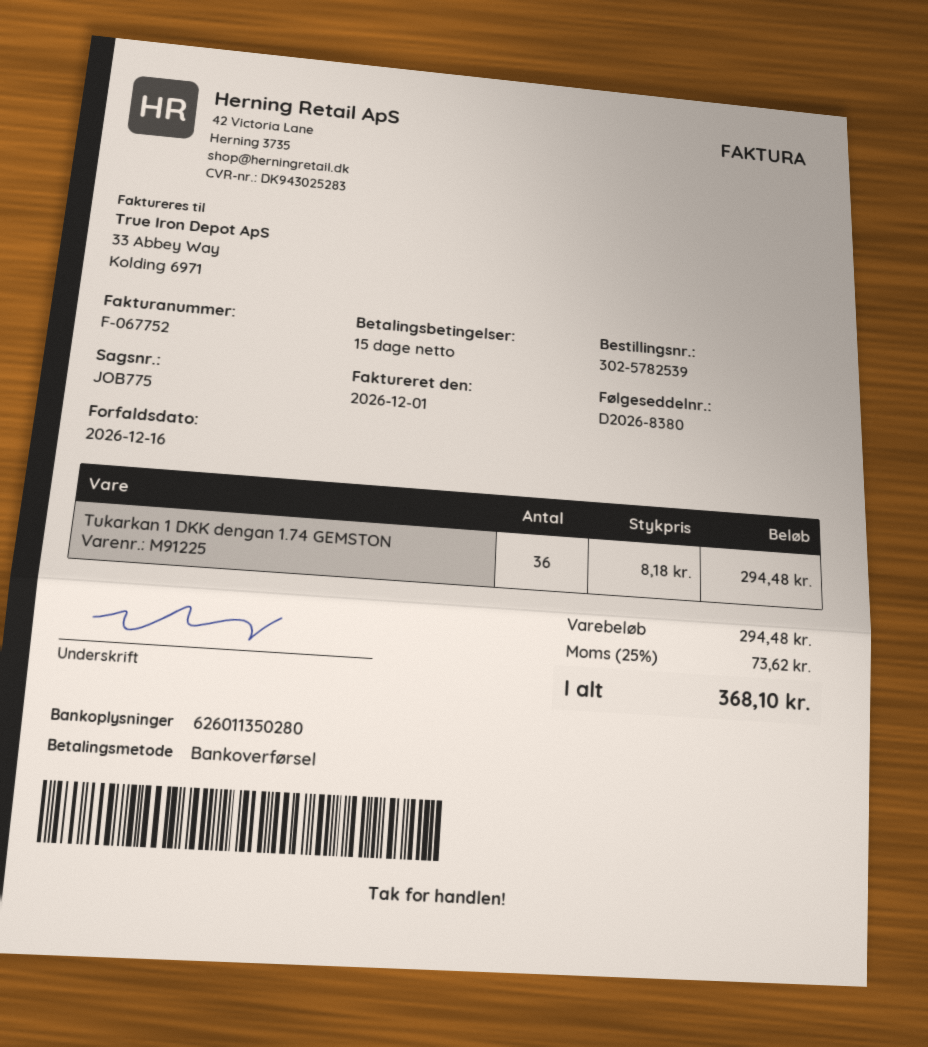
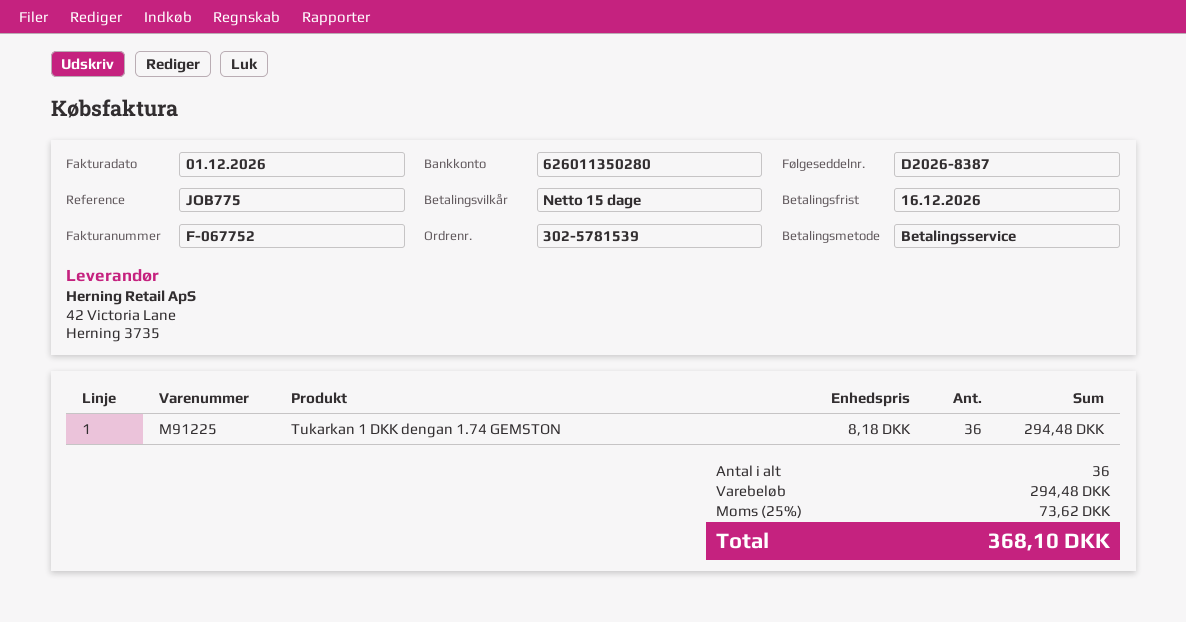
order number: 302-5782539 -> 302-5781539
delivery note number: D2026-8380 -> D2026-8387
payment method: bank transfer -> direct debit

